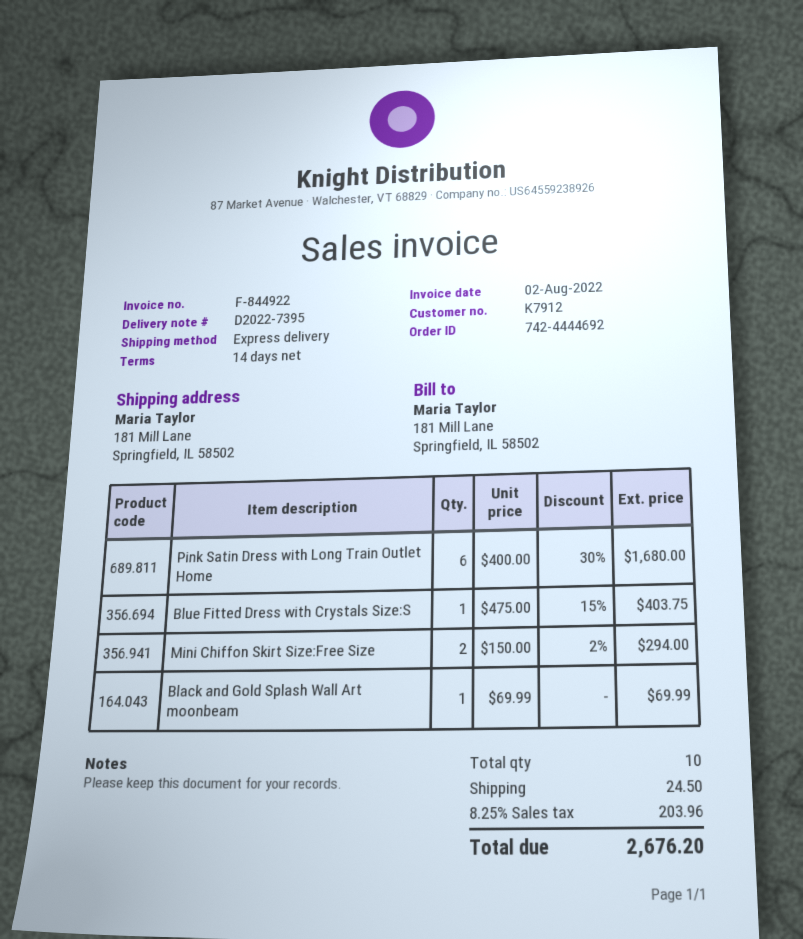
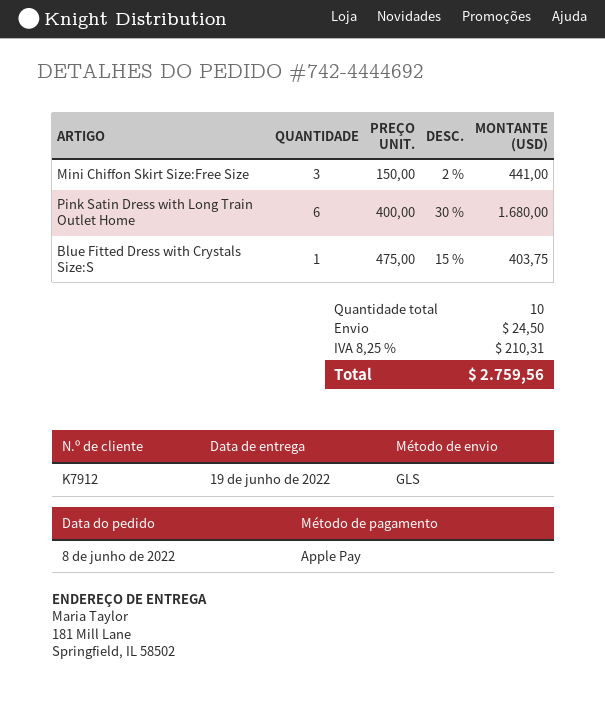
shipping method: express -> GLS
Mini Chiffon Skirt Size:Free Size: 2 x 150.00 - 2% = 294.00 -> 3 x 150.00 - 2% = 441.00
Black and Gold Splash Wall Art moonbeam: 1 x 69.99 = 69.99 -> none
tax: 8.25% = 203.96 -> 8.25% = 210.31
total: 2676.20 -> 2759.56

